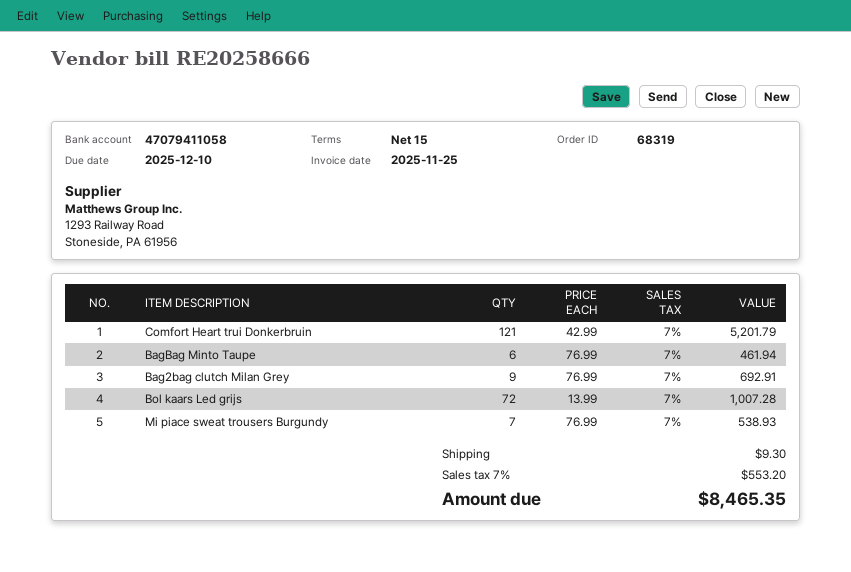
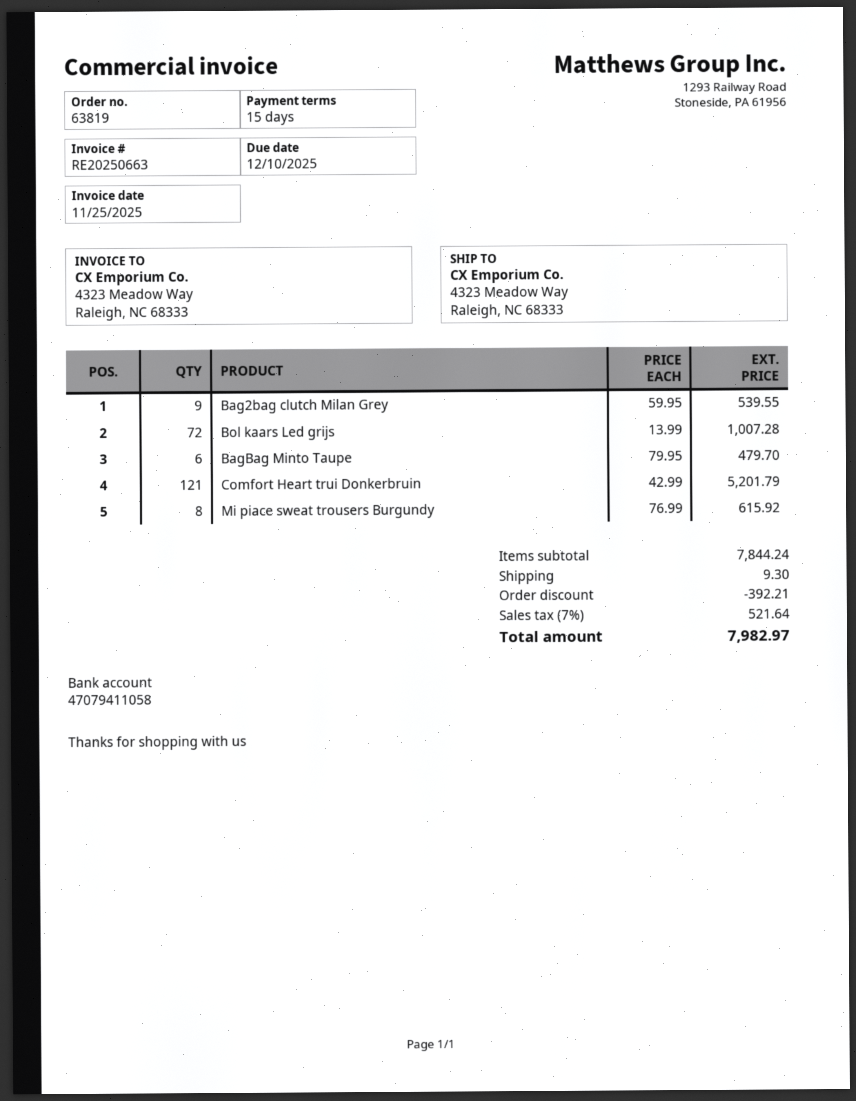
order number: 68319 -> 63819
invoice number: RE20258666 -> RE20250663
BagBag Minto Taupe: 6 x 76.99 = 461.94 -> 6 x 79.95 = 479.70
Bag2bag clutch Milan Grey: 9 x 76.99 = 692.91 -> 9 x 59.95 = 539.55
Mi piace sweat trousers Burgundy: 7 x 76.99 = 538.93 -> 8 x 76.99 = 615.92
discount: none -> 392.21
tax: 7% = 553.20 -> 7% = 521.64
total: 8465.35 -> 7982.97

